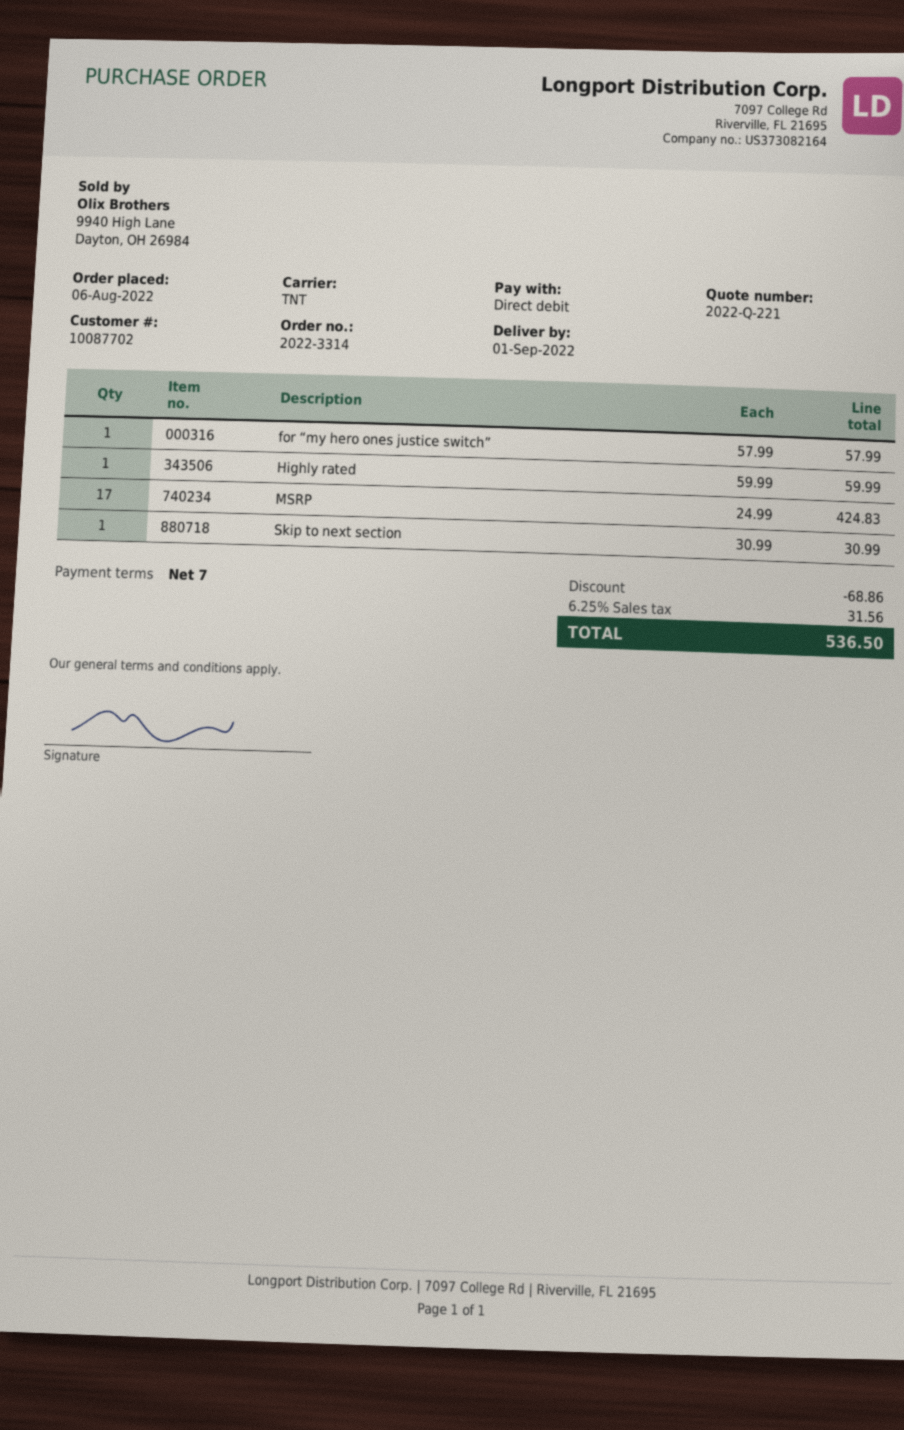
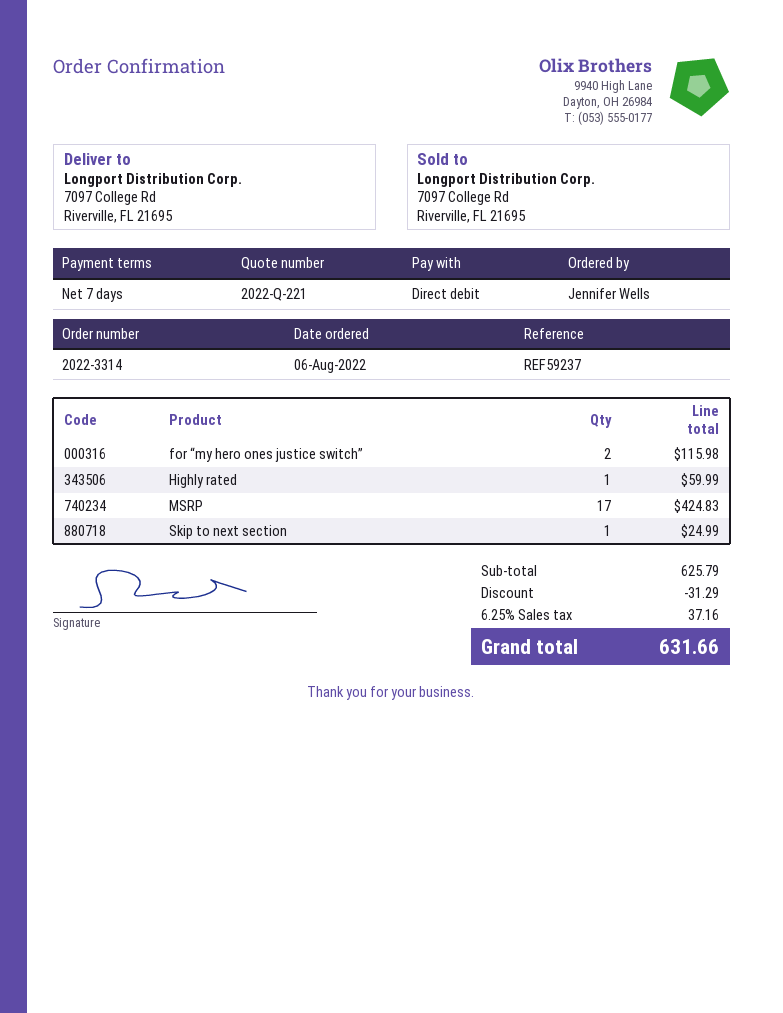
for “my hero ones justice switch”: 1 for 57.99 -> 2 for 115.98
Skip to next section: 1 for 30.99 -> 1 for 24.99
discount: 68.86 -> 31.29
tax: 6.25% = 31.56 -> 6.25% = 37.16
total: 536.50 -> 631.66

